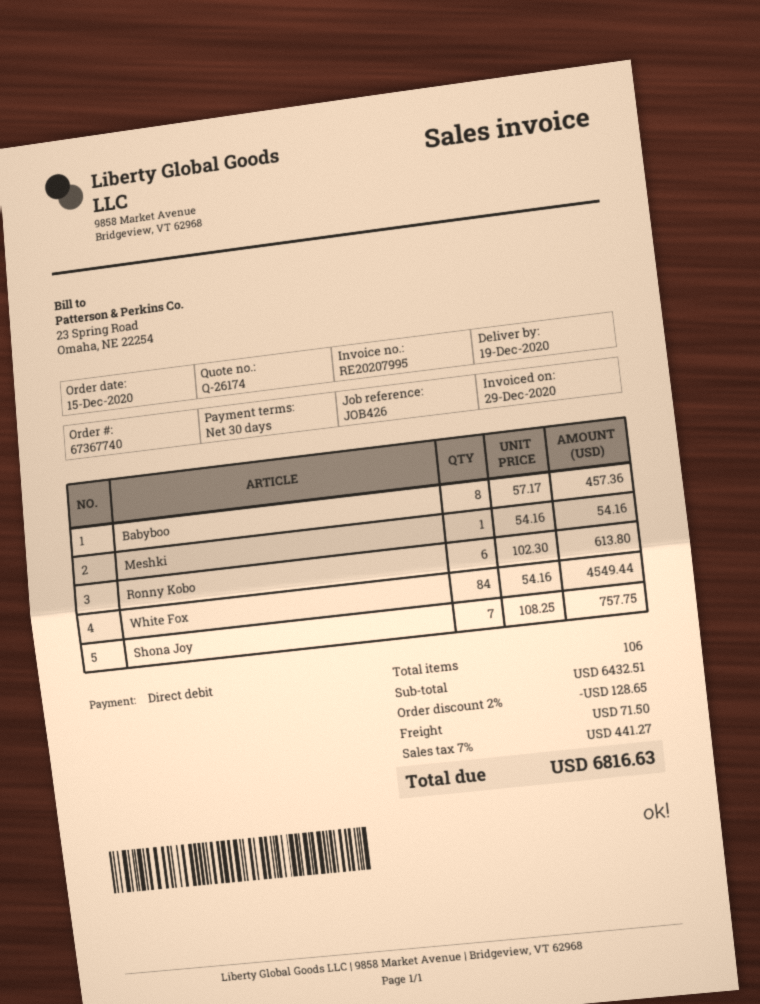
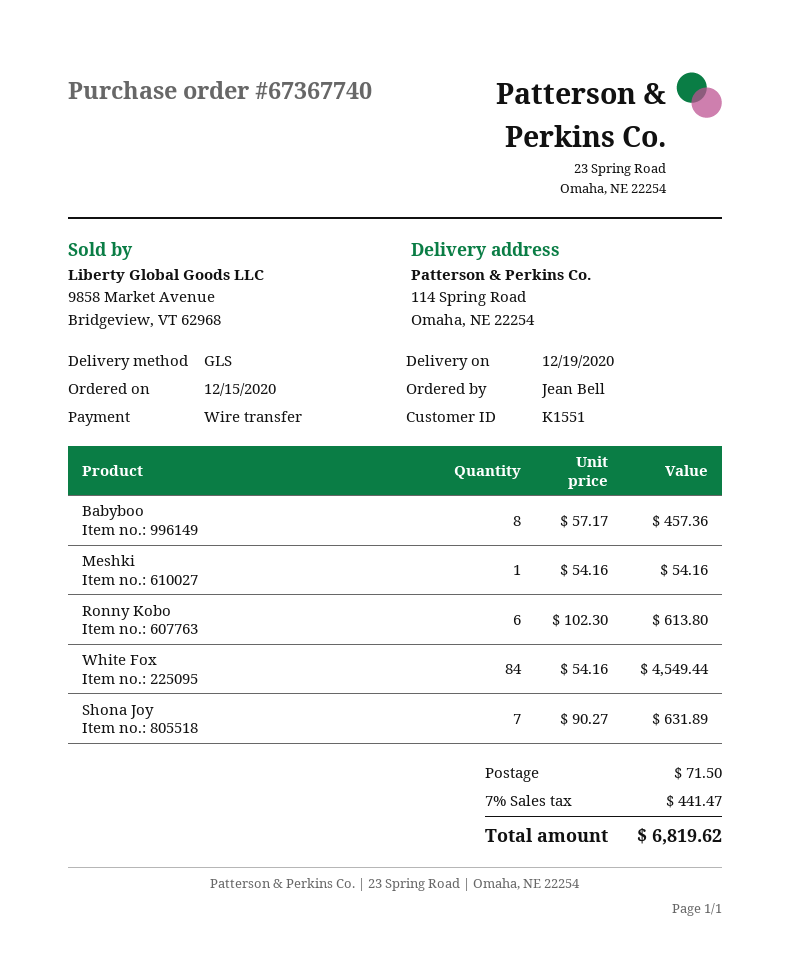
payment method: direct debit -> bank transfer
Shona Joy: 7 x 108.25 = 757.75 -> 7 x 90.27 = 631.89
discount: 2% = 128.65 -> none
tax: 7% = 441.27 -> 7% = 441.47
total: 6816.63 -> 6819.62

